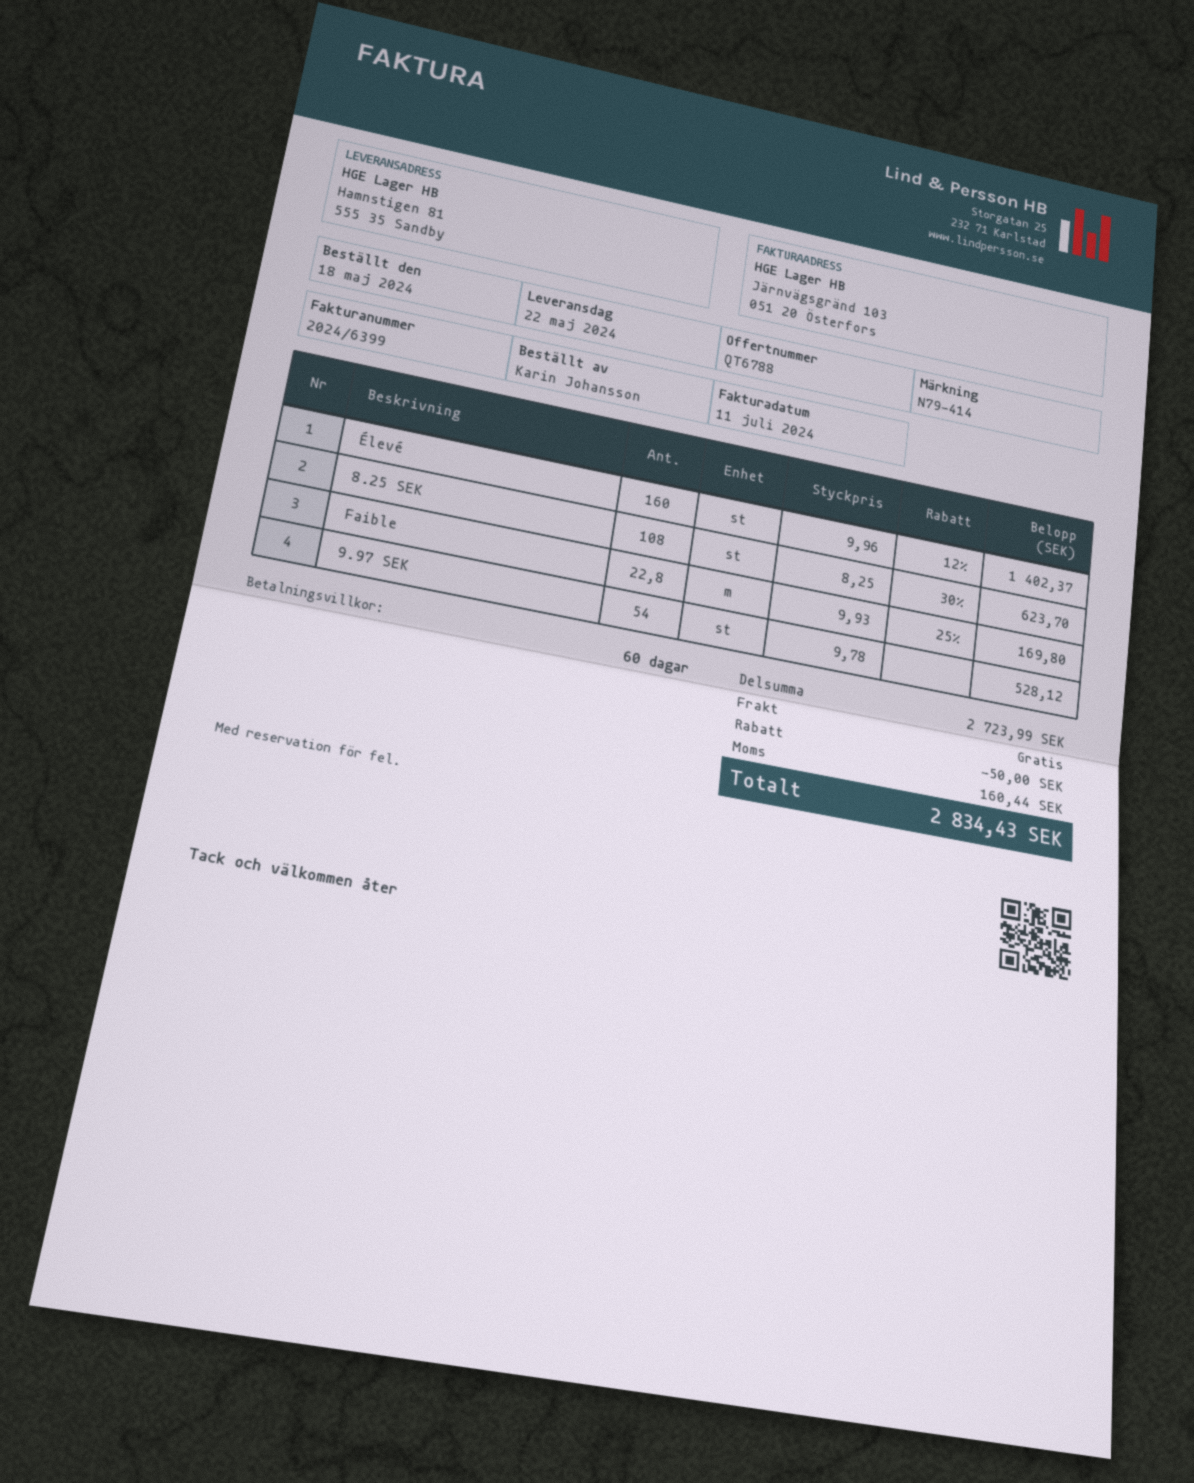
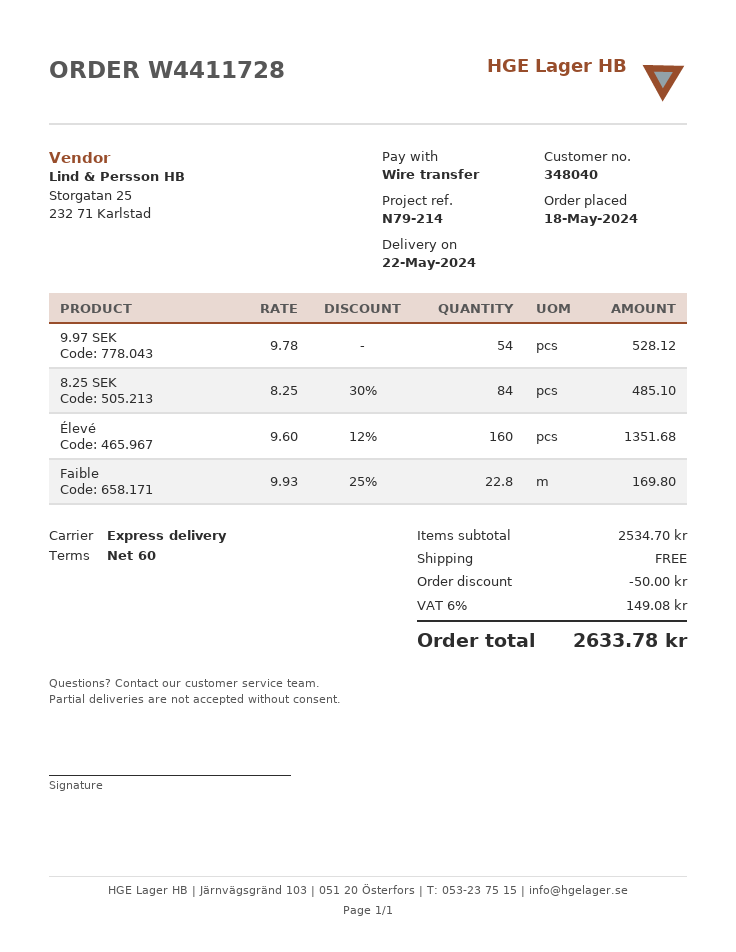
reference: N79-414 -> N79-214
Élevé: 160 x 9.96 - 12% = 1402.37 -> 160 x 9.60 - 12% = 1351.68
8.25 SEK: 108 x 8.25 - 30% = 623.70 -> 84 x 8.25 - 30% = 485.10
subtotal: 2723.99 -> 2534.70
tax: 160.44 -> 149.08
total: 2834.43 -> 2633.78

